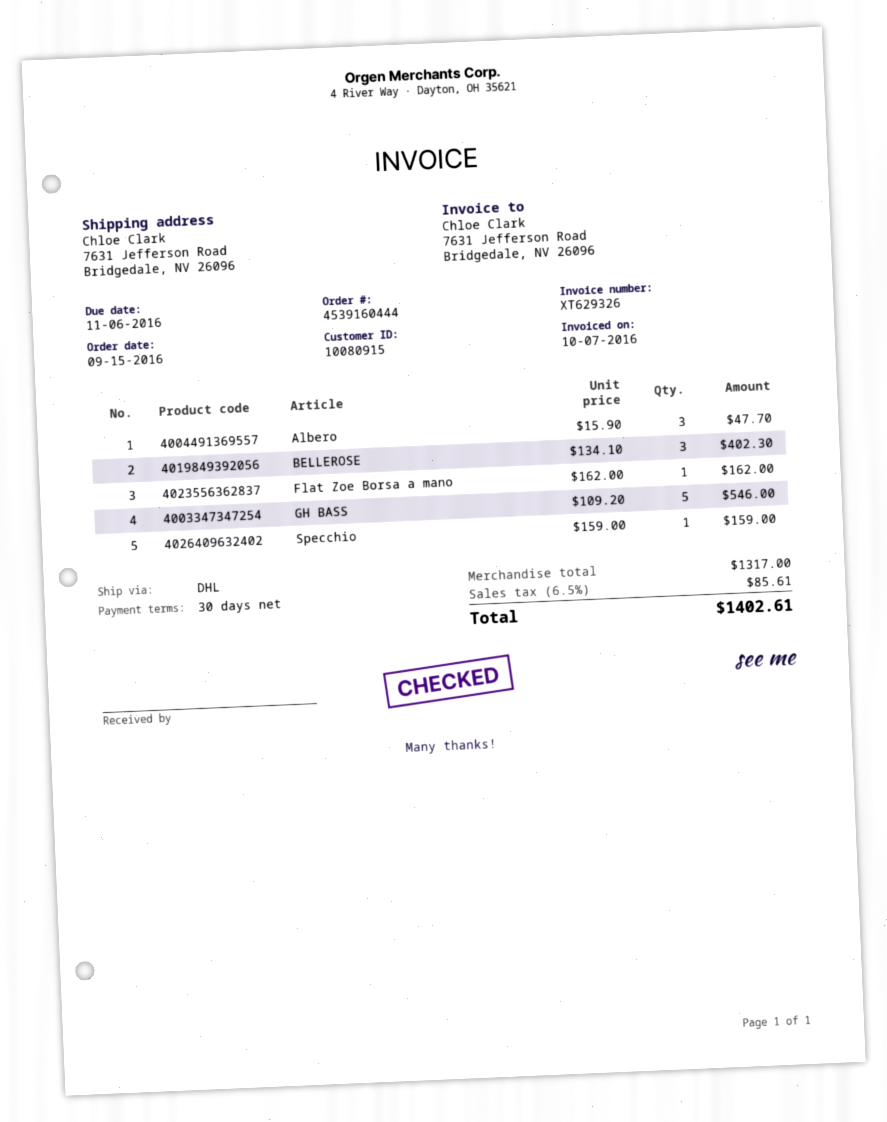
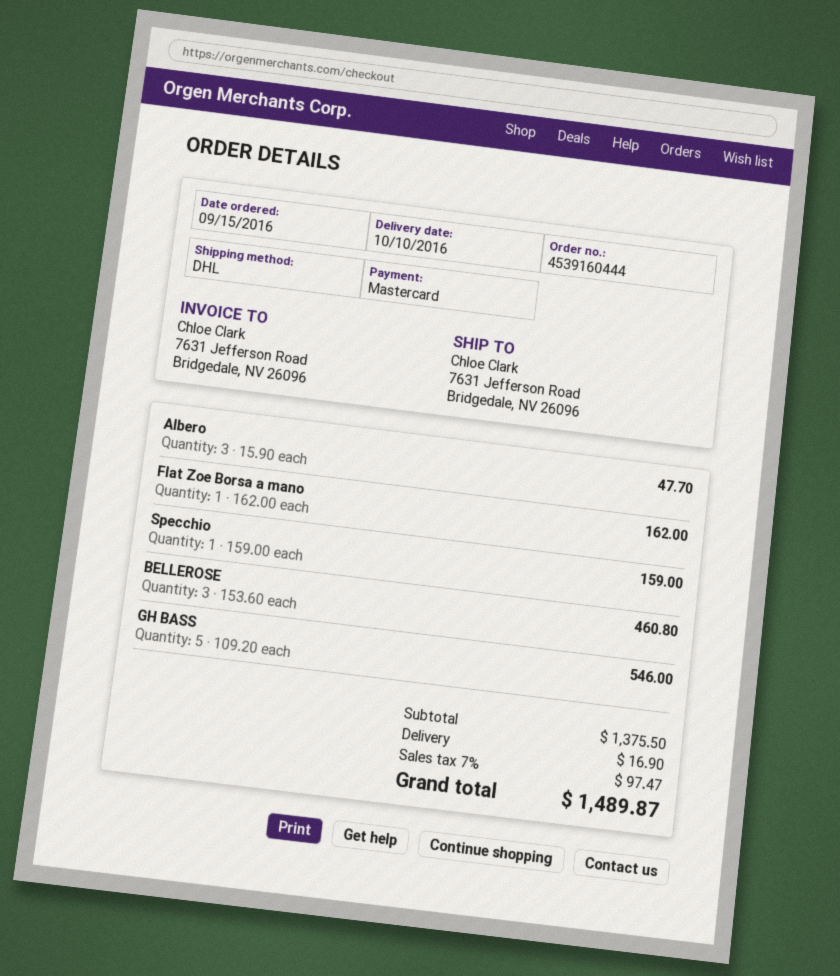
BELLEROSE: 3 x 134.10 = 402.30 -> 3 x 153.60 = 460.80
subtotal: 1317.00 -> 1375.50
shipping: none -> 16.90
tax: 6.5% = 85.61 -> 7% = 97.47
total: 1402.61 -> 1489.87

